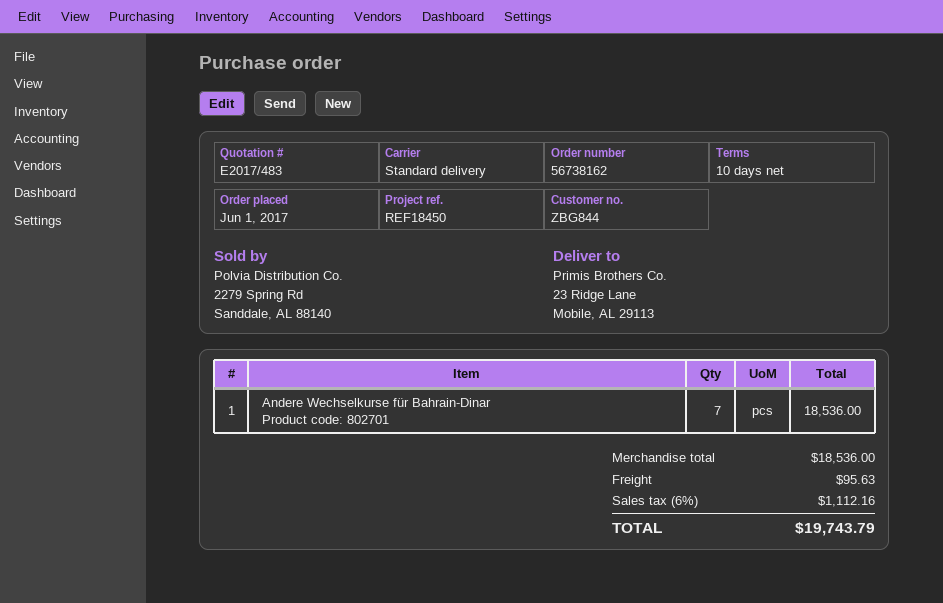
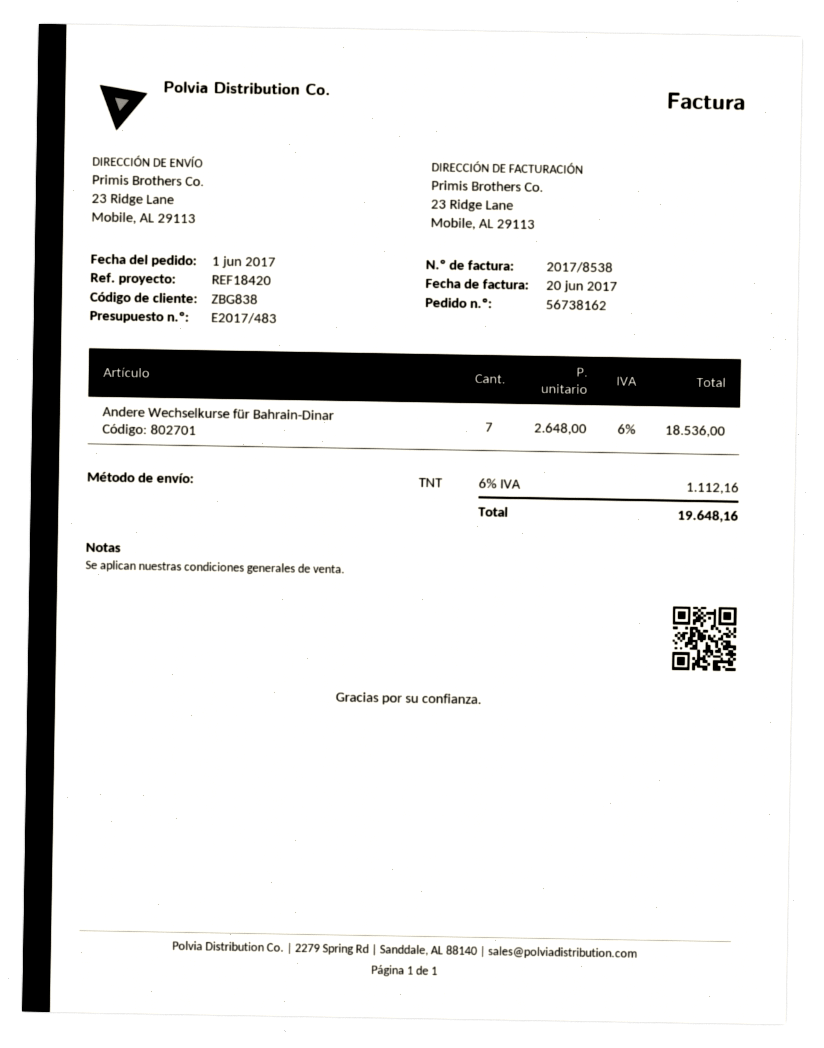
customer number: ZBG844 -> ZBG838
reference: REF18450 -> REF18420
shipping method: standard -> TNT
shipping: 95.63 -> none
total: 19743.79 -> 19648.16

